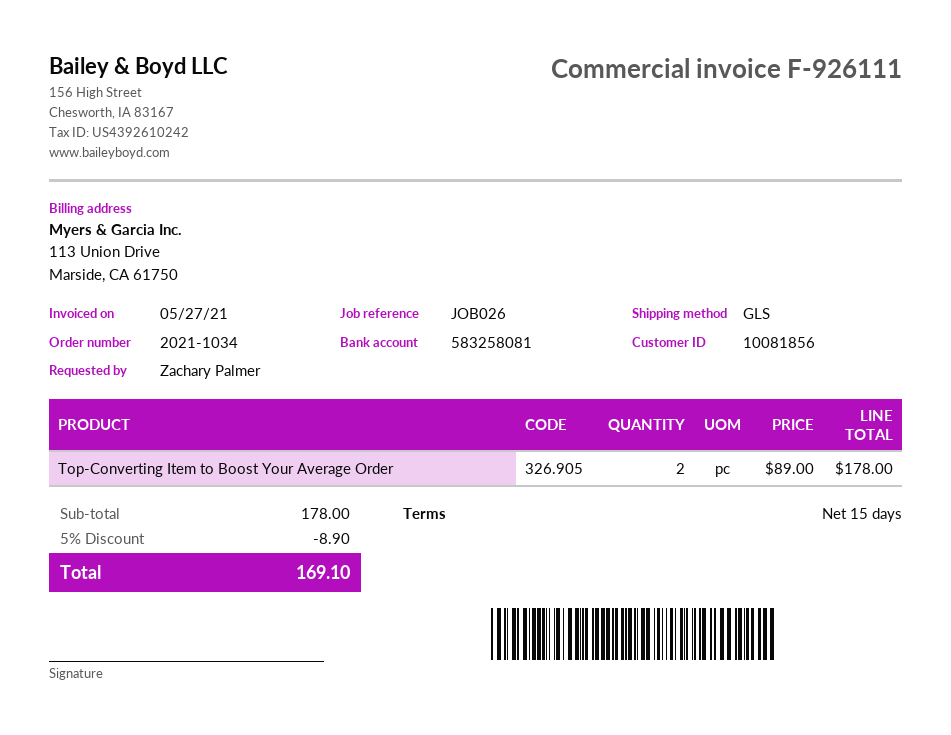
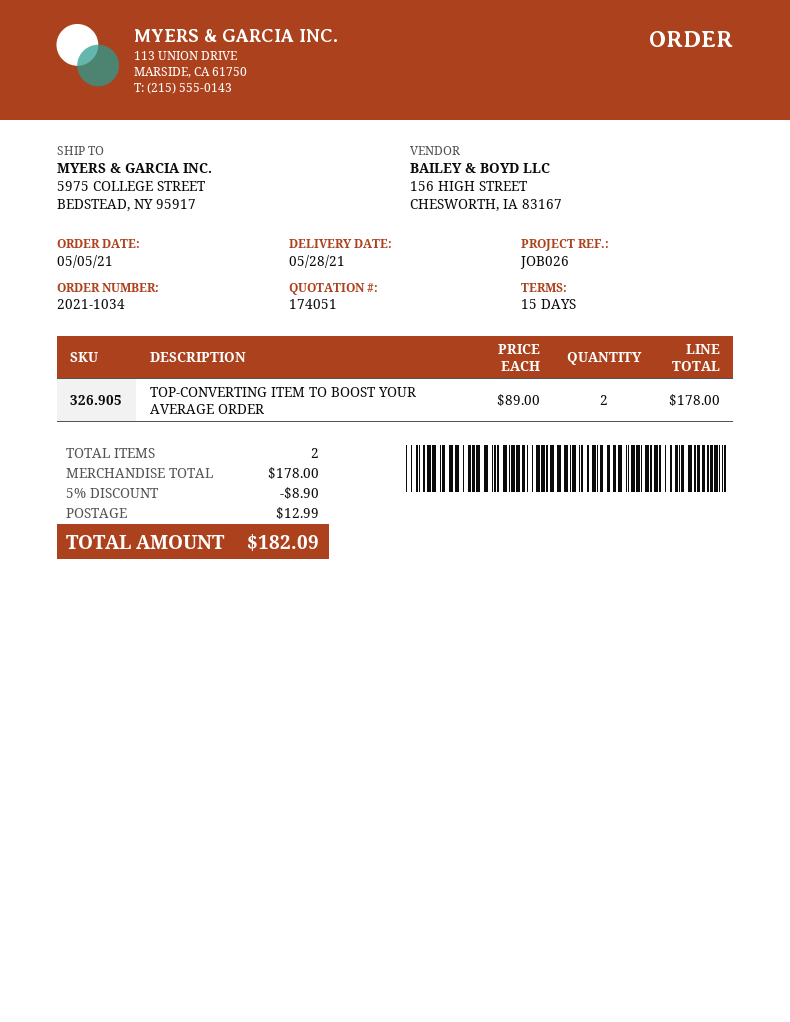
shipping: none -> 12.99
total: 169.10 -> 182.09

